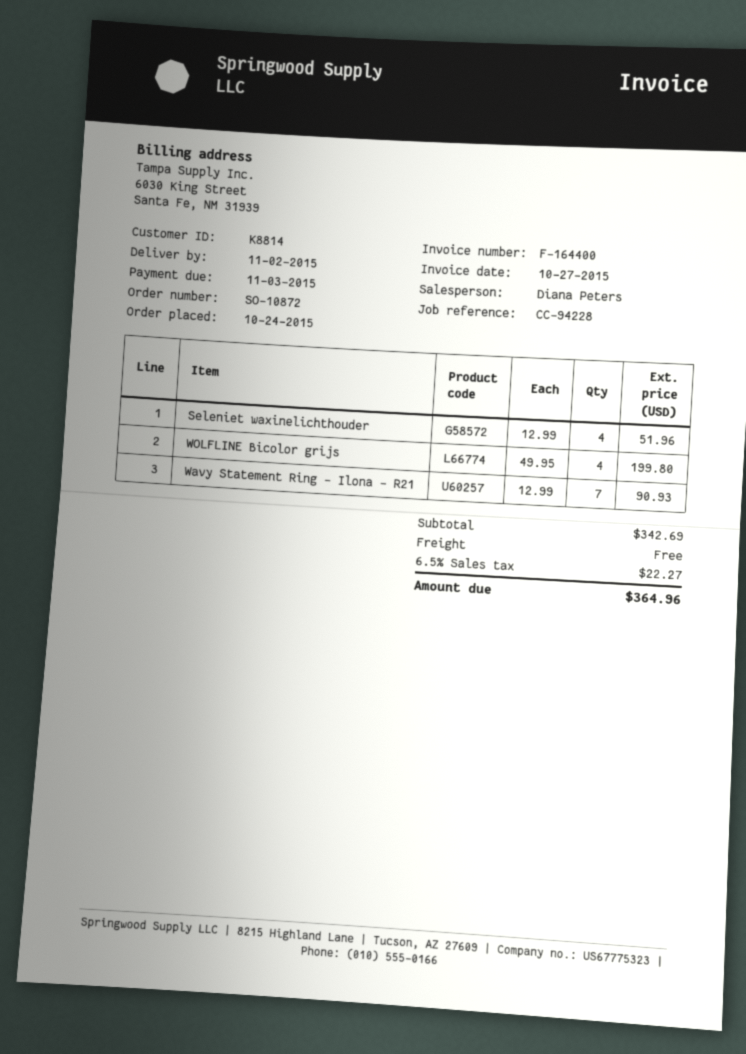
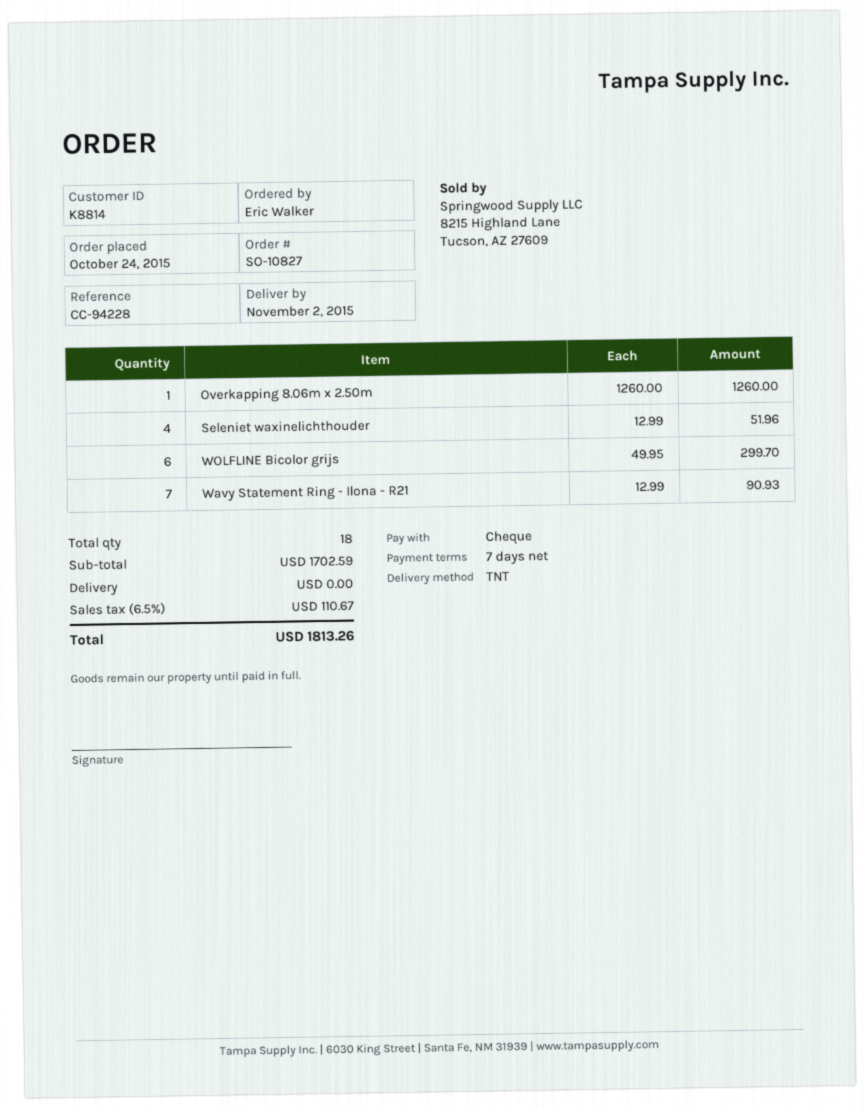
order number: SO-10872 -> SO-10827
WOLFLINE Bicolor grijs: 4 x 49.95 = 199.80 -> 6 x 49.95 = 299.70
Overkapping 8.06m x 2.50m: none -> 1 x 1260.00 = 1260.00
subtotal: 342.69 -> 1702.59
tax: 6.5% = 22.27 -> 6.5% = 110.67
total: 364.96 -> 1813.26

